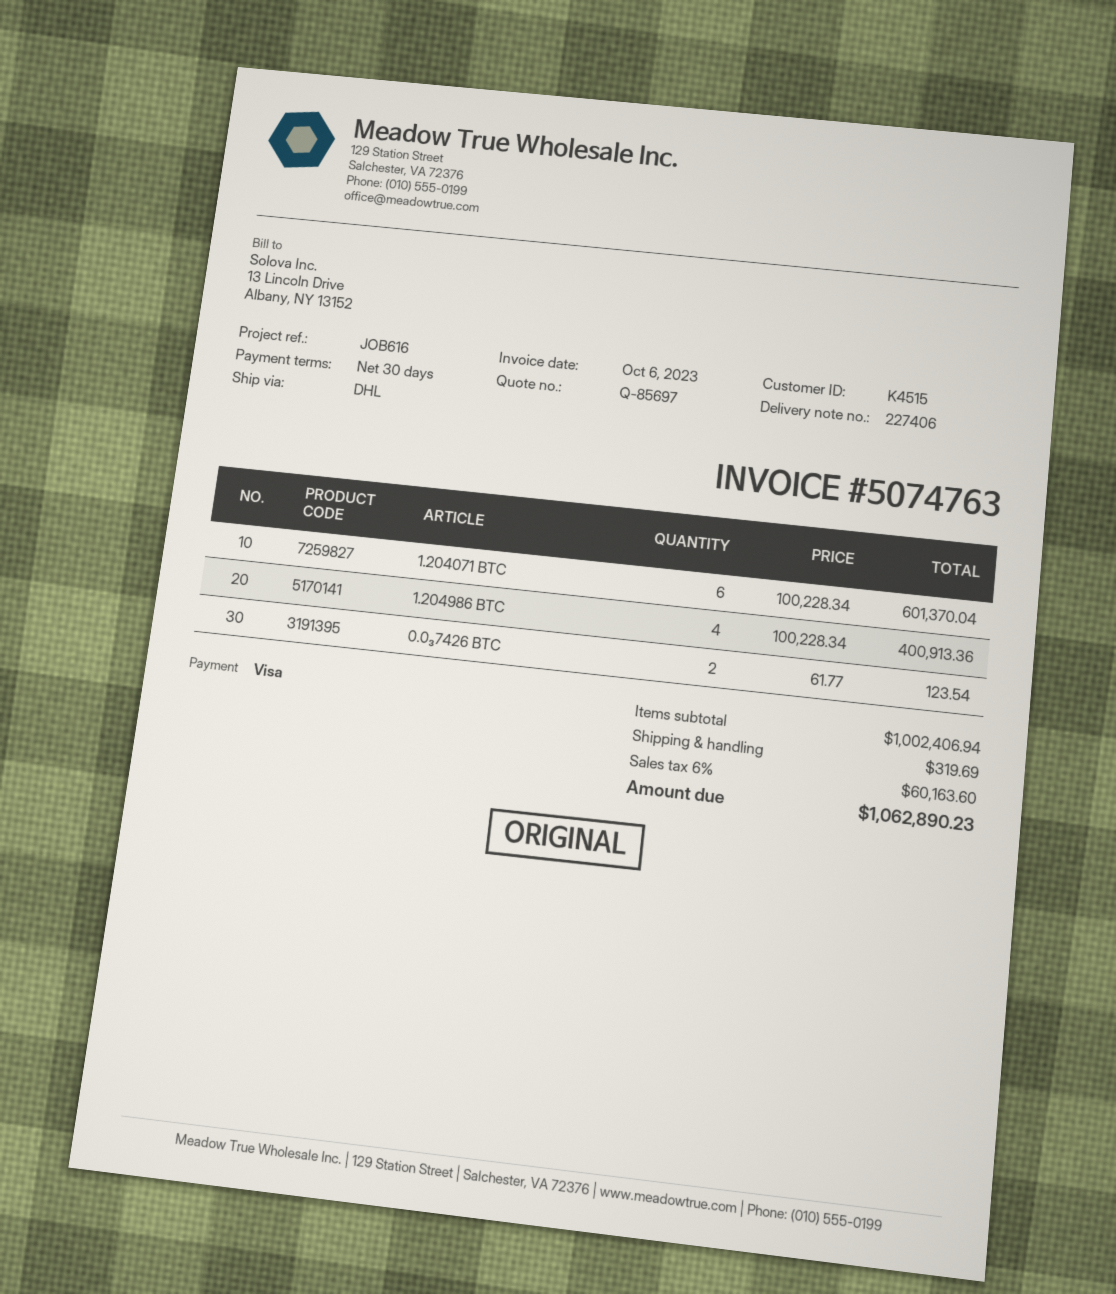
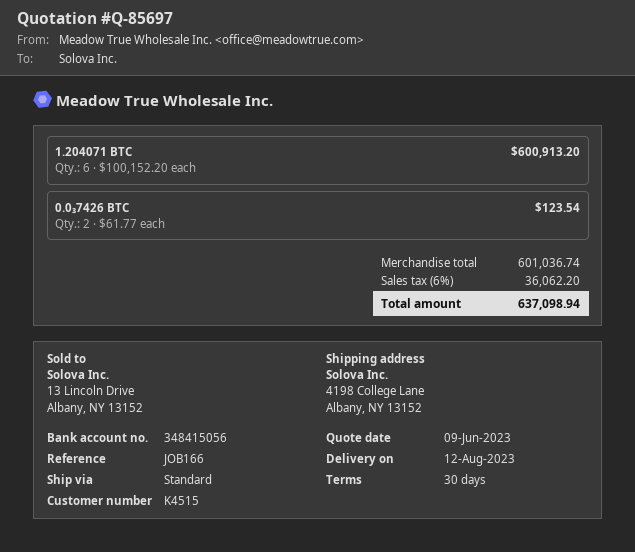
reference: JOB616 -> JOB166
shipping method: DHL -> standard
1.204071 BTC: 6 x 100228.34 = 601370.04 -> 6 x 100152.20 = 600913.20
1.204986 BTC: 4 x 100228.34 = 400913.36 -> none
subtotal: 1002406.94 -> 601036.74
shipping: 319.69 -> none
tax: 6% = 60163.60 -> 6% = 36062.20
total: 1062890.23 -> 637098.94

